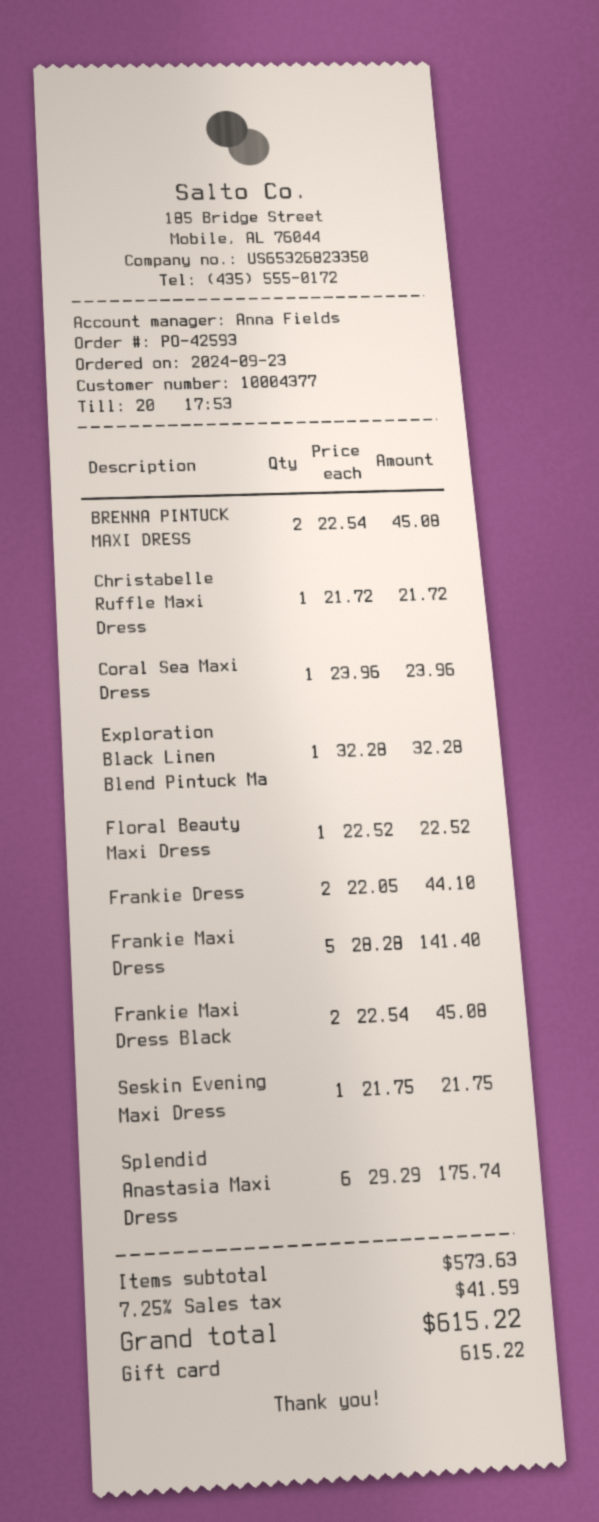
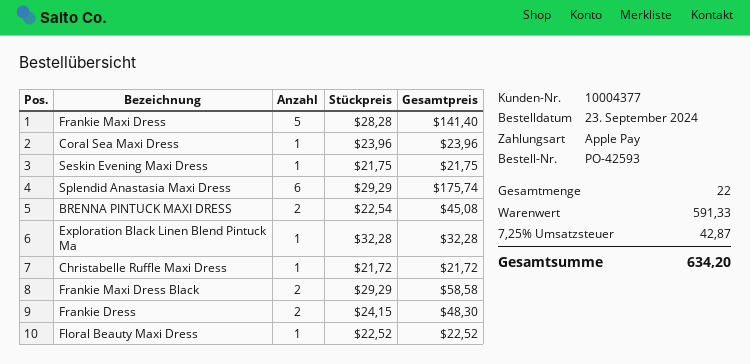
payment method: gift card -> Apple Pay
Frankie Dress: 2 x 22.05 = 44.10 -> 2 x 24.15 = 48.30
Frankie Maxi Dress Black: 2 x 22.54 = 45.08 -> 2 x 29.29 = 58.58
subtotal: 573.63 -> 591.33
tax: 7.25% = 41.59 -> 7.25% = 42.87
total: 615.22 -> 634.20

